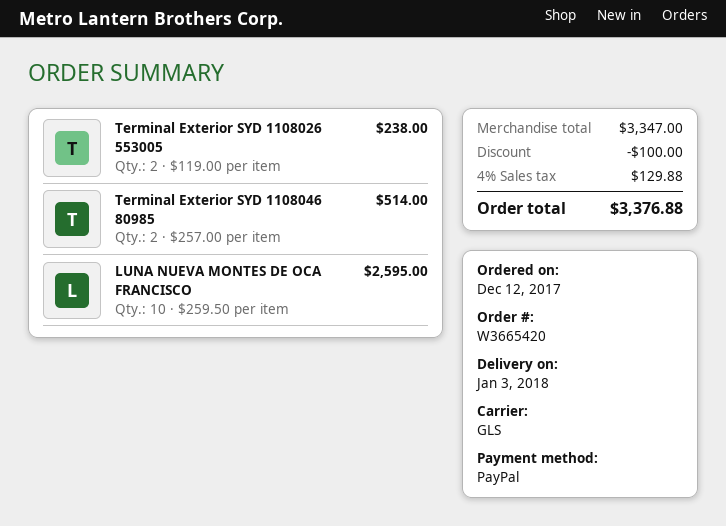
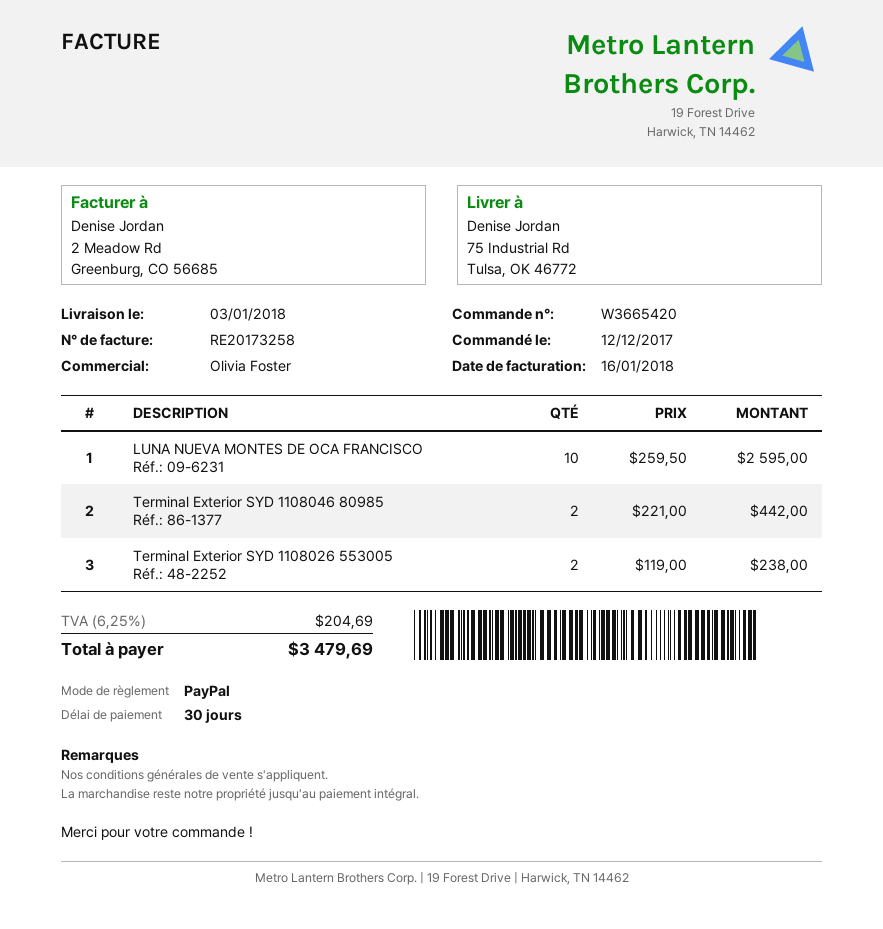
Terminal Exterior SYD 1108046 80985: 2 x 257.00 = 514.00 -> 2 x 221.00 = 442.00
discount: 100.00 -> none
tax: 4% = 129.88 -> 6.25% = 204.69
total: 3376.88 -> 3479.69

